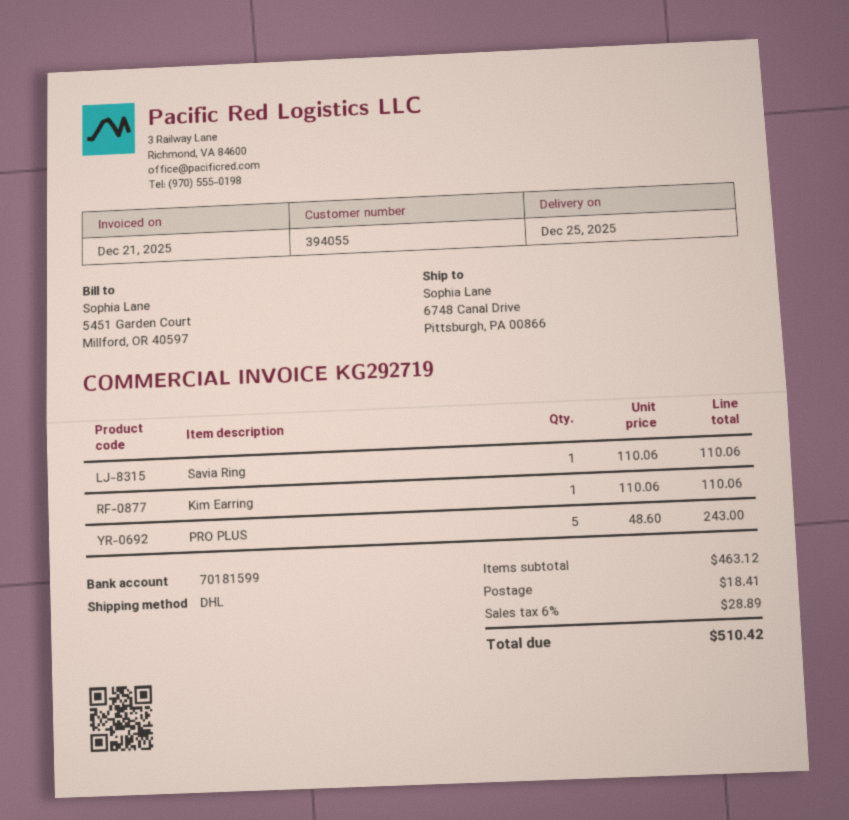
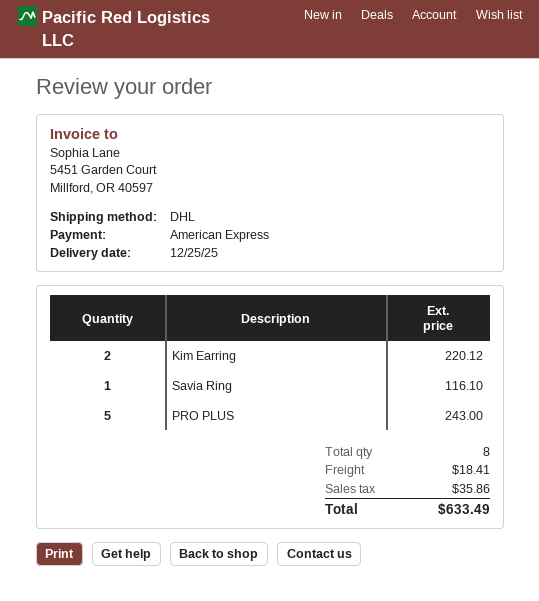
Savia Ring: 1 for 110.06 -> 1 for 116.10
Kim Earring: 1 for 110.06 -> 2 for 220.12
tax: 28.89 -> 35.86
total: 510.42 -> 633.49

